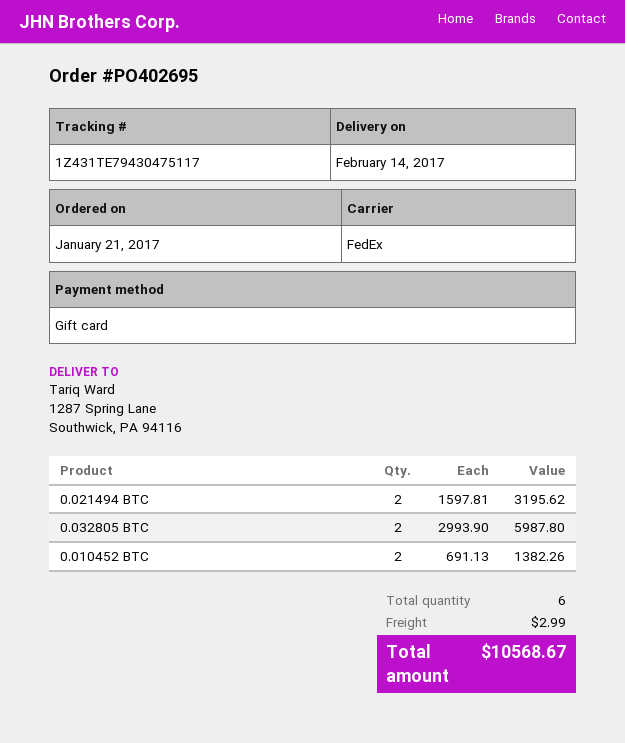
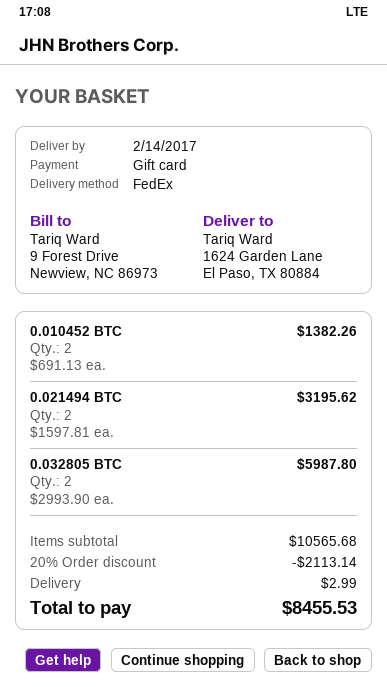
ship to: 1287 Spring Lane, Southwick, PA 94116 -> 1624 Garden Lane, El Paso, TX 80884
discount: none -> 20% = 2113.14
total: 10568.67 -> 8455.53

